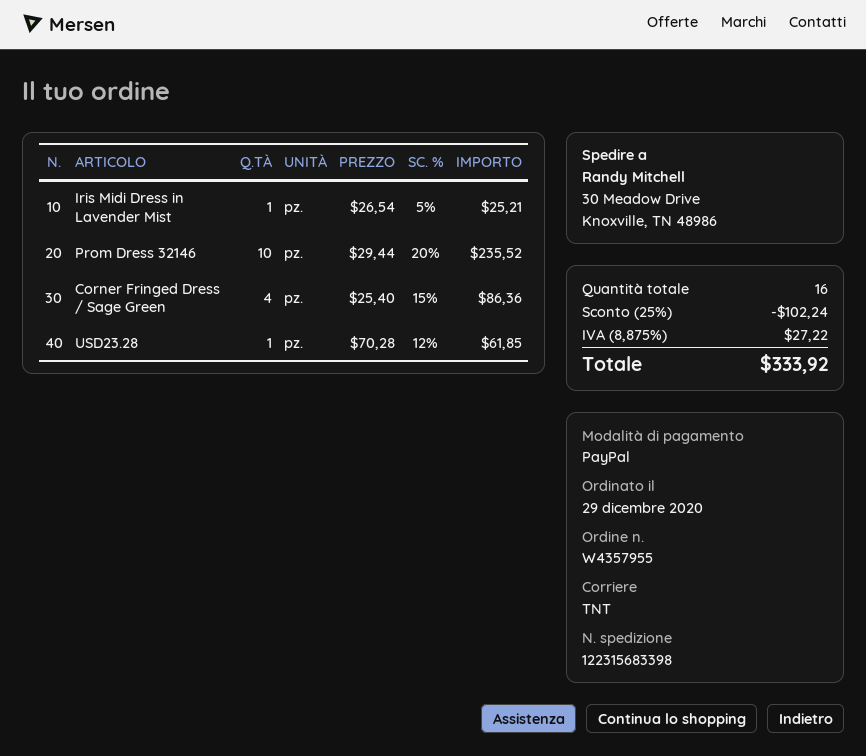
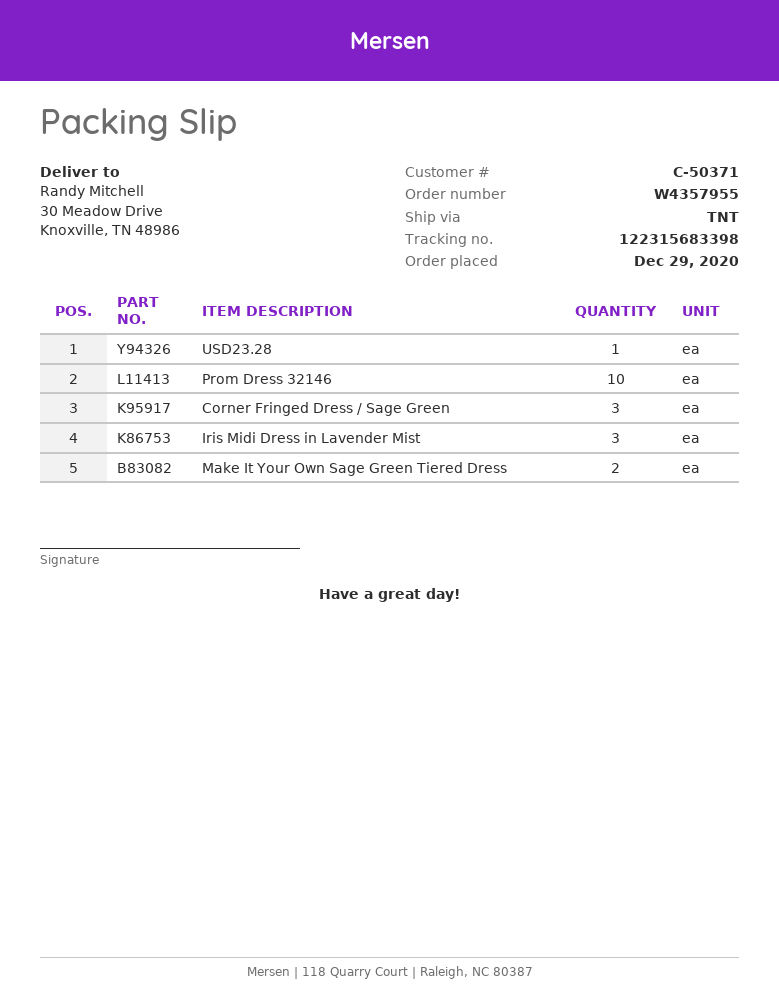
Iris Midi Dress in Lavender Mist: 1 -> 3
Corner Fringed Dress / Sage Green: 4 -> 3
Make It Your Own Sage Green Tiered Dress: none -> 2

